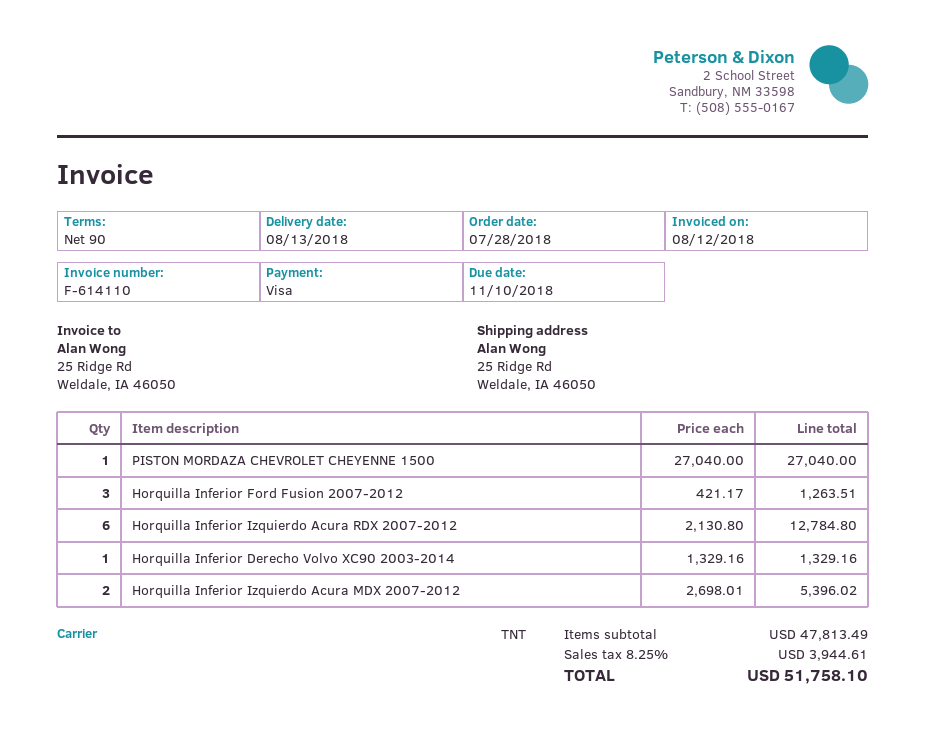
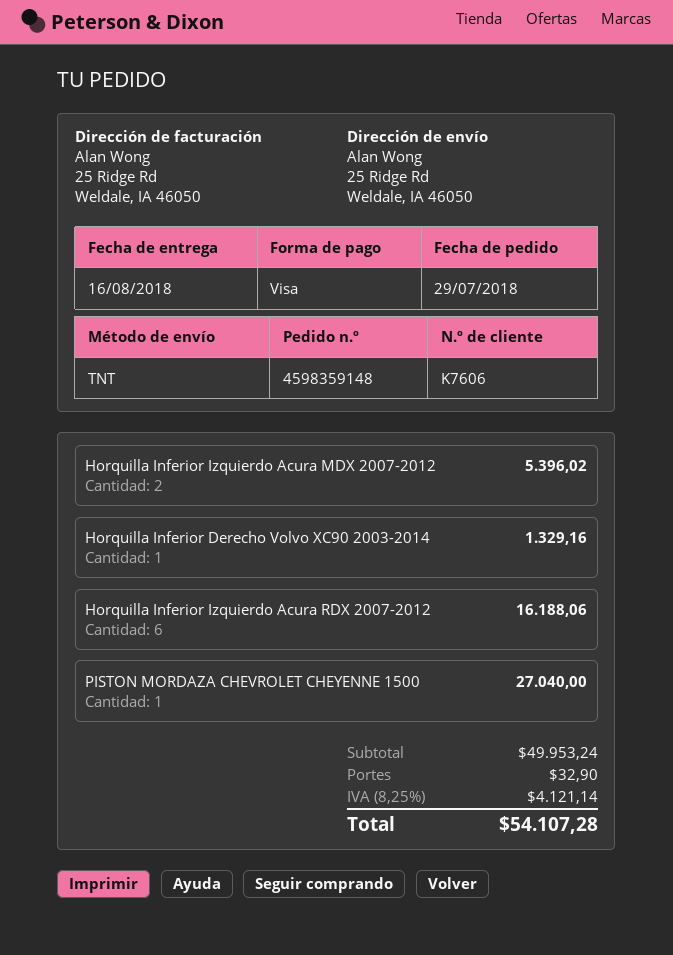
order date: 2018-07-28 -> 2018-07-29
delivery date: 2018-08-13 -> 2018-08-16
Horquilla Inferior Ford Fusion 2007-2012: 3 for 1263.51 -> none
Horquilla Inferior Izquierdo Acura RDX 2007-2012: 6 for 12784.80 -> 6 for 16188.06
subtotal: 47813.49 -> 49953.24
shipping: none -> 32.90
tax: 8.25% = 3944.61 -> 8.25% = 4121.14
total: 51758.10 -> 54107.28

